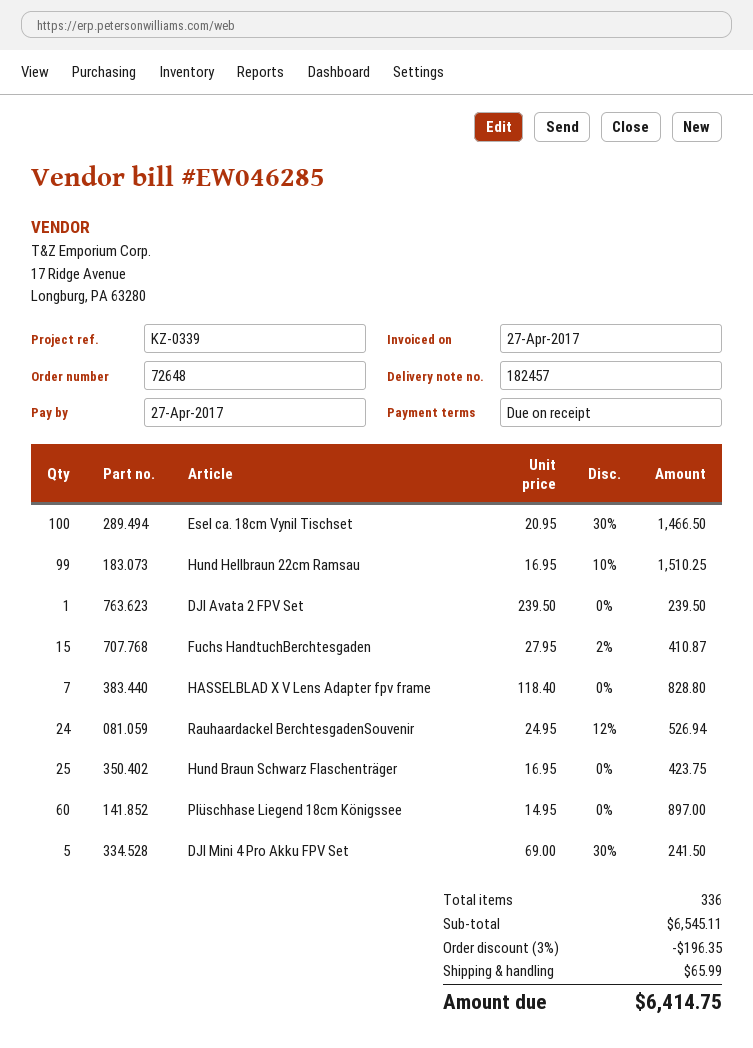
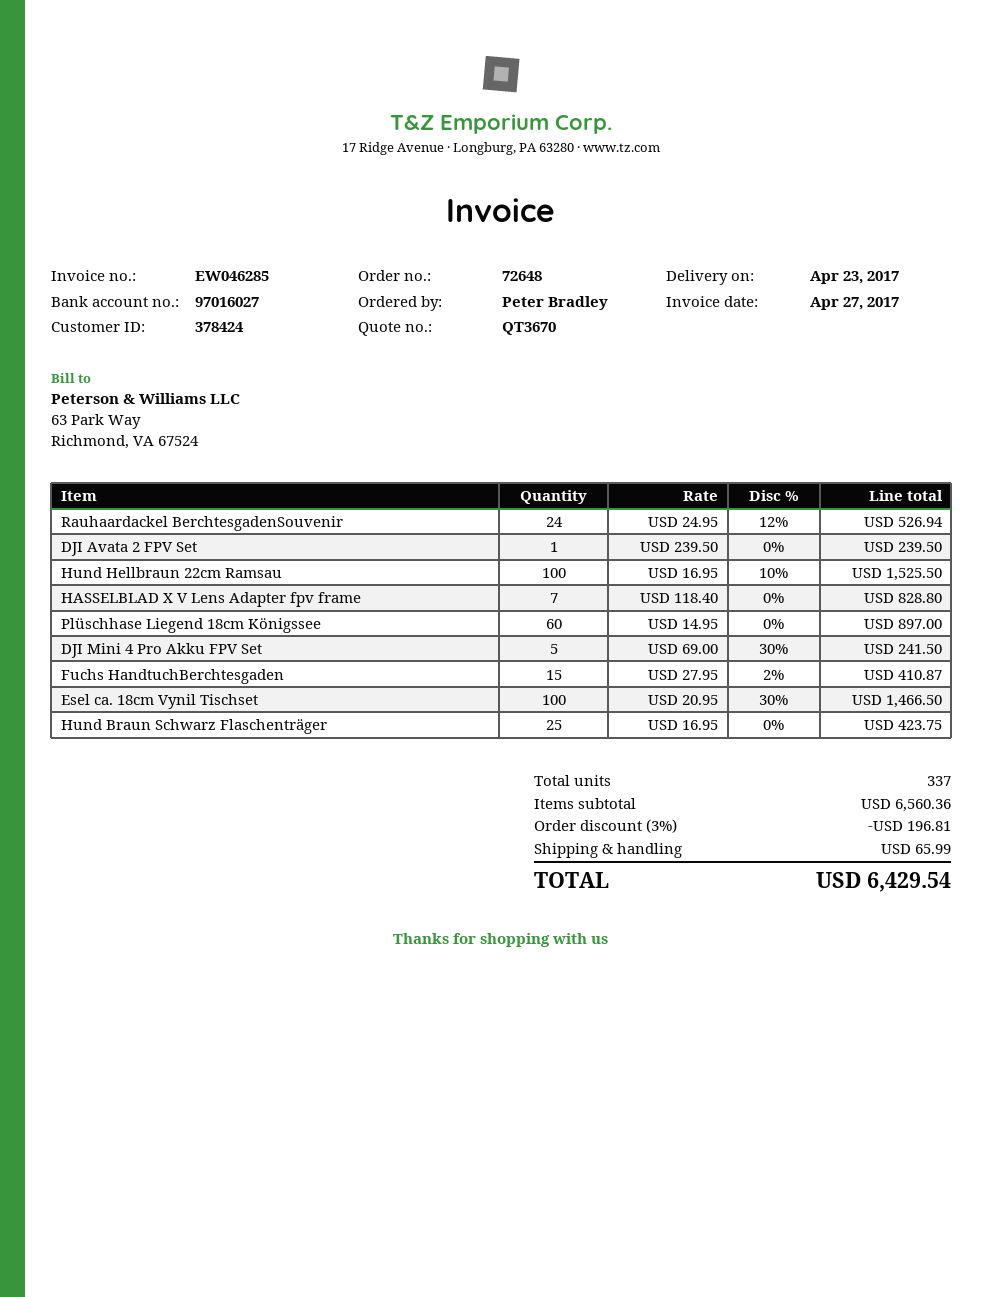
Hund Hellbraun 22cm Ramsau: 99 x 16.95 - 10% = 1510.25 -> 100 x 16.95 - 10% = 1525.50
total quantity: 336 -> 337
subtotal: 6545.11 -> 6560.36
discount: 3% = 196.35 -> 3% = 196.81
total: 6414.75 -> 6429.54

